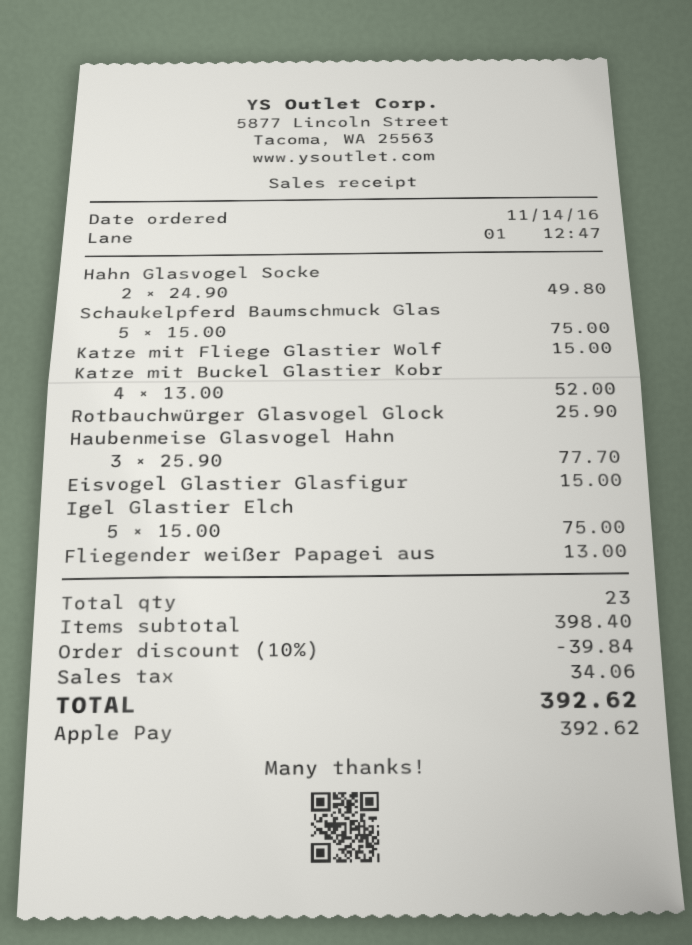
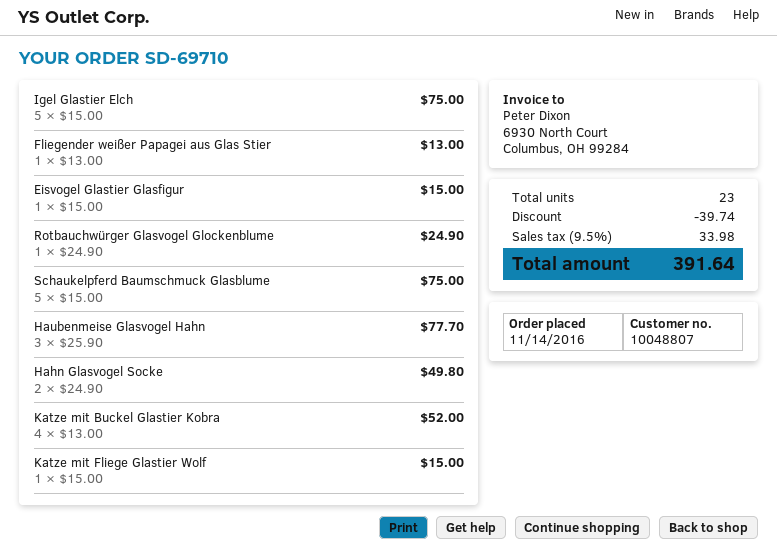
Rotbauchwürger Glasvogel Glock: 1 x 25.90 = 25.90 -> 1 x 24.90 = 24.90
discount: 39.84 -> 39.74
tax: 34.06 -> 33.98
total: 392.62 -> 391.64

